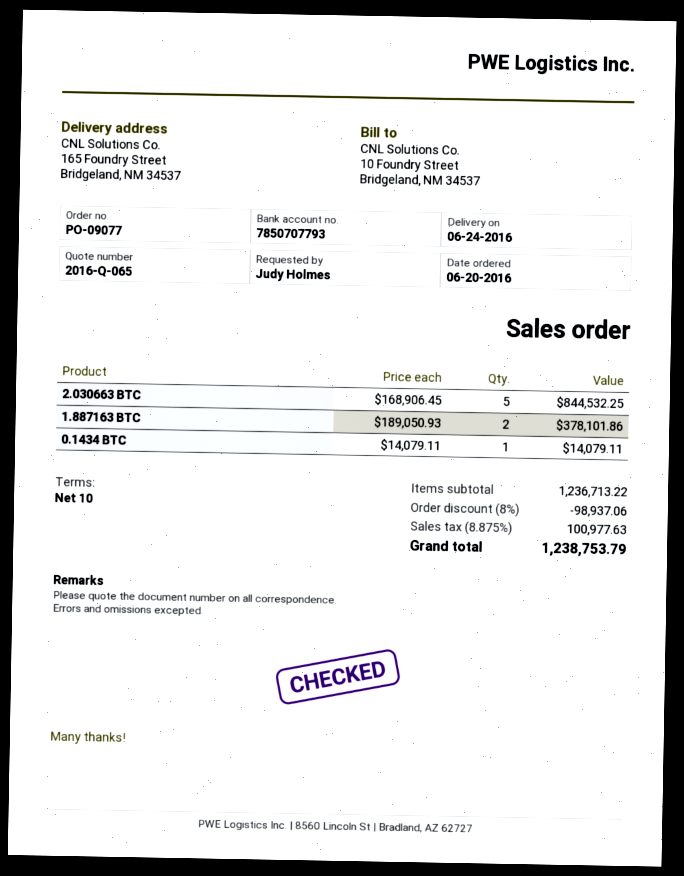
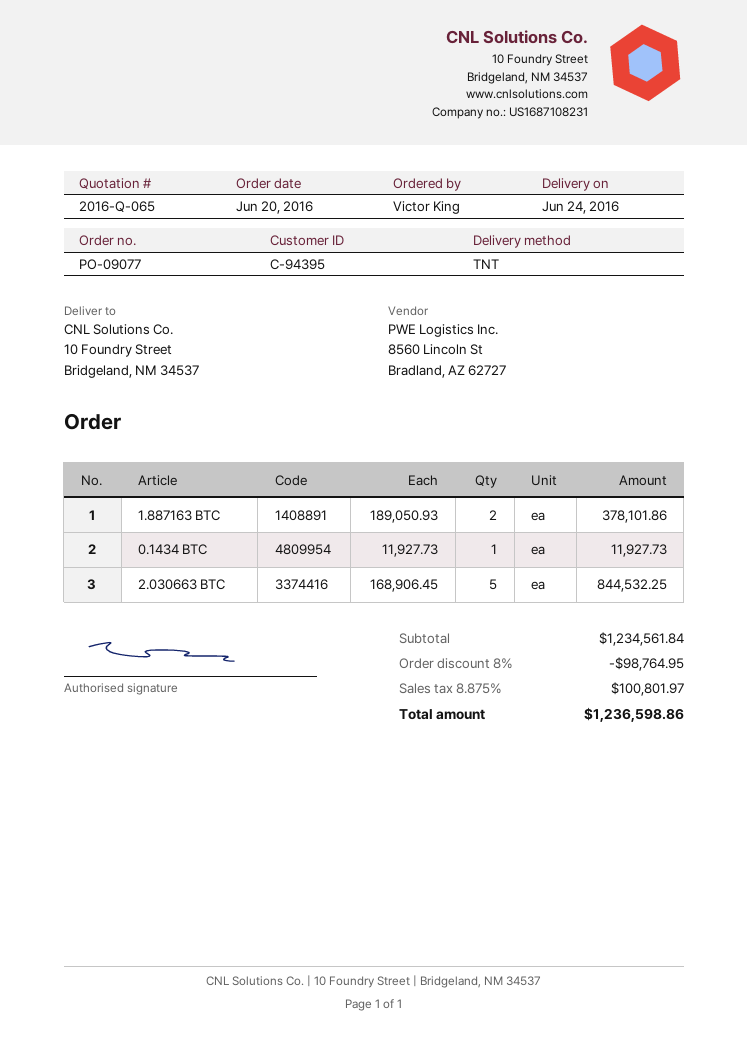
ordered by: Judy Holmes -> Victor King
ship to: 165 Foundry Street, Bridgeland, NM 34537 -> 10 Foundry Street, Bridgeland, NM 34537
0.1434 BTC: 1 x 14079.11 = 14079.11 -> 1 x 11927.73 = 11927.73
subtotal: 1236713.22 -> 1234561.84
discount: 8% = 98937.06 -> 8% = 98764.95
tax: 8.875% = 100977.63 -> 8.875% = 100801.97
total: 1238753.79 -> 1236598.86

